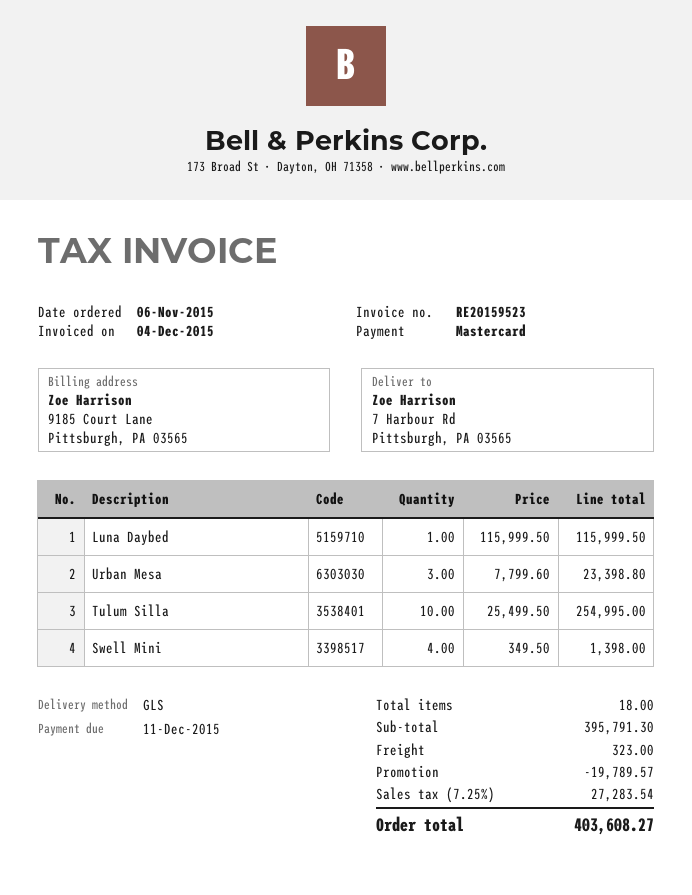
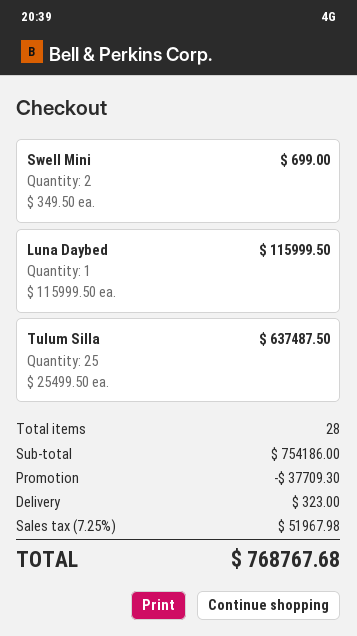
Urban Mesa: 3 x 7799.60 = 23398.80 -> none
Tulum Silla: 10 x 25499.50 = 254995.00 -> 25 x 25499.50 = 637487.50
Swell Mini: 4 x 349.50 = 1398.00 -> 2 x 349.50 = 699.00
total quantity: 18 -> 28
subtotal: 395791.30 -> 754186.00
discount: 19789.57 -> 37709.30
tax: 7.25% = 27283.54 -> 7.25% = 51967.98
total: 403608.27 -> 768767.68

